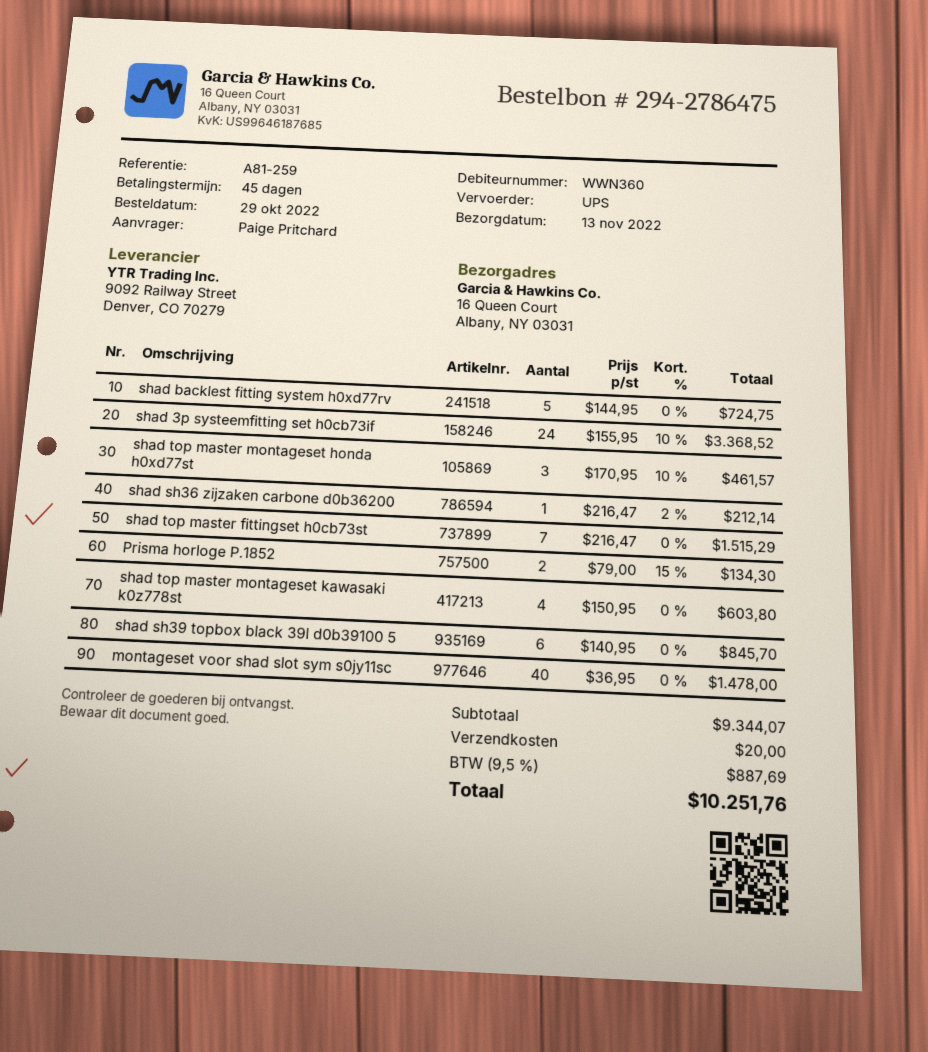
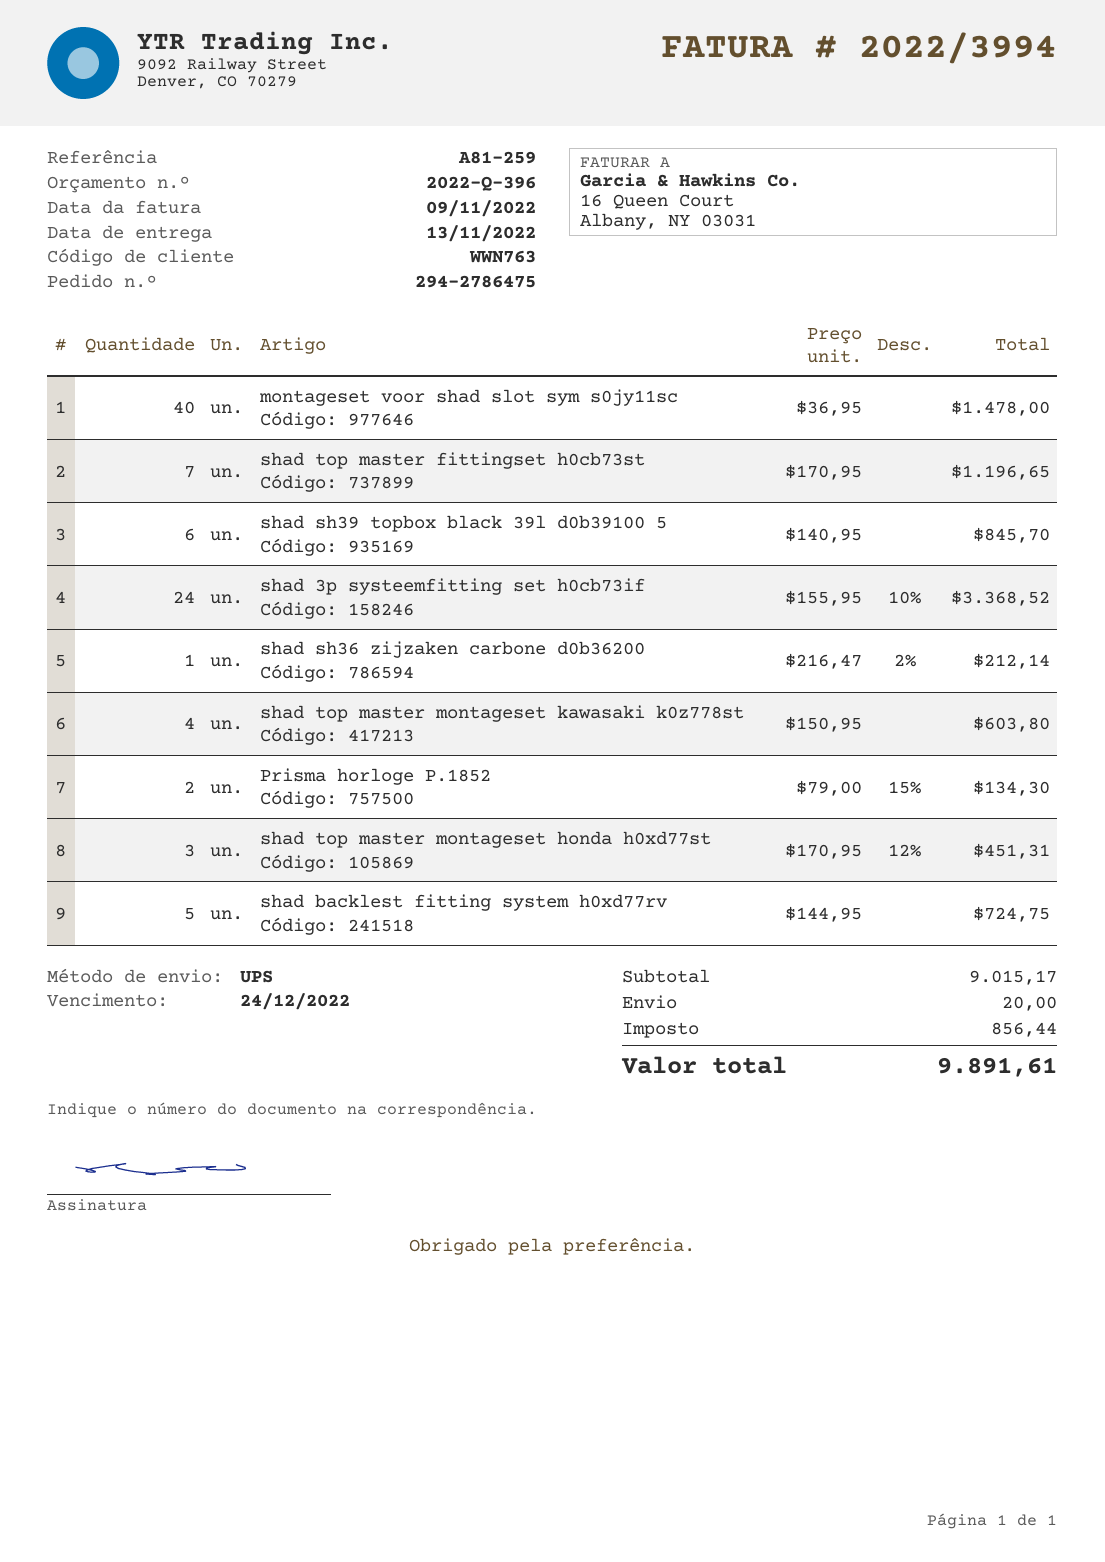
customer number: WWN360 -> WWN763
shad top master montageset honda h0xd77st: 3 x 170.95 - 10% = 461.57 -> 3 x 170.95 - 12% = 451.31
shad top master fittingset h0cb73st: 7 x 216.47 = 1515.29 -> 7 x 170.95 = 1196.65
subtotal: 9344.07 -> 9015.17
tax: 887.69 -> 856.44
total: 10251.76 -> 9891.61

